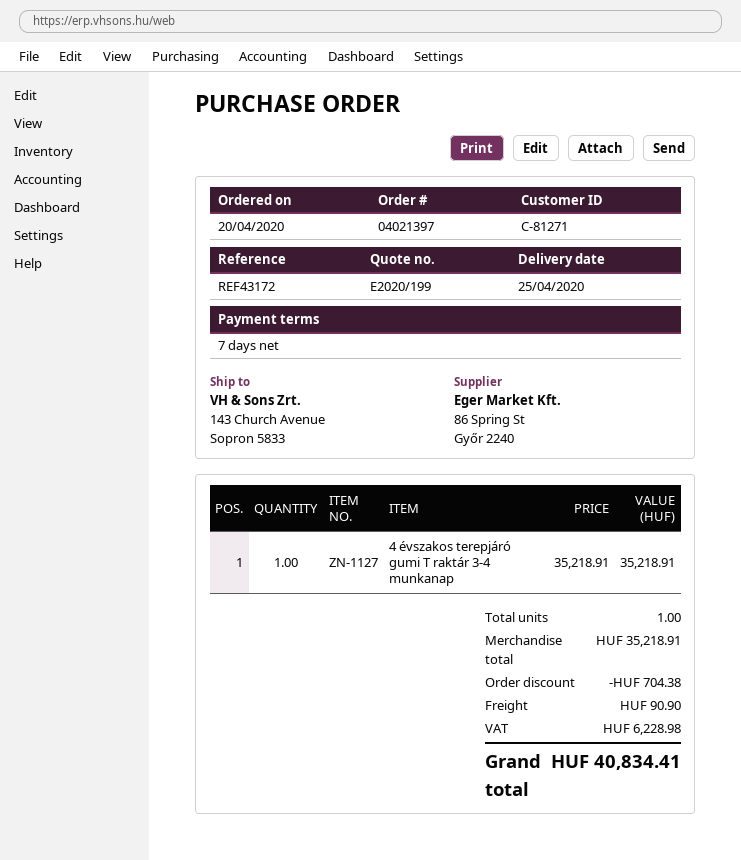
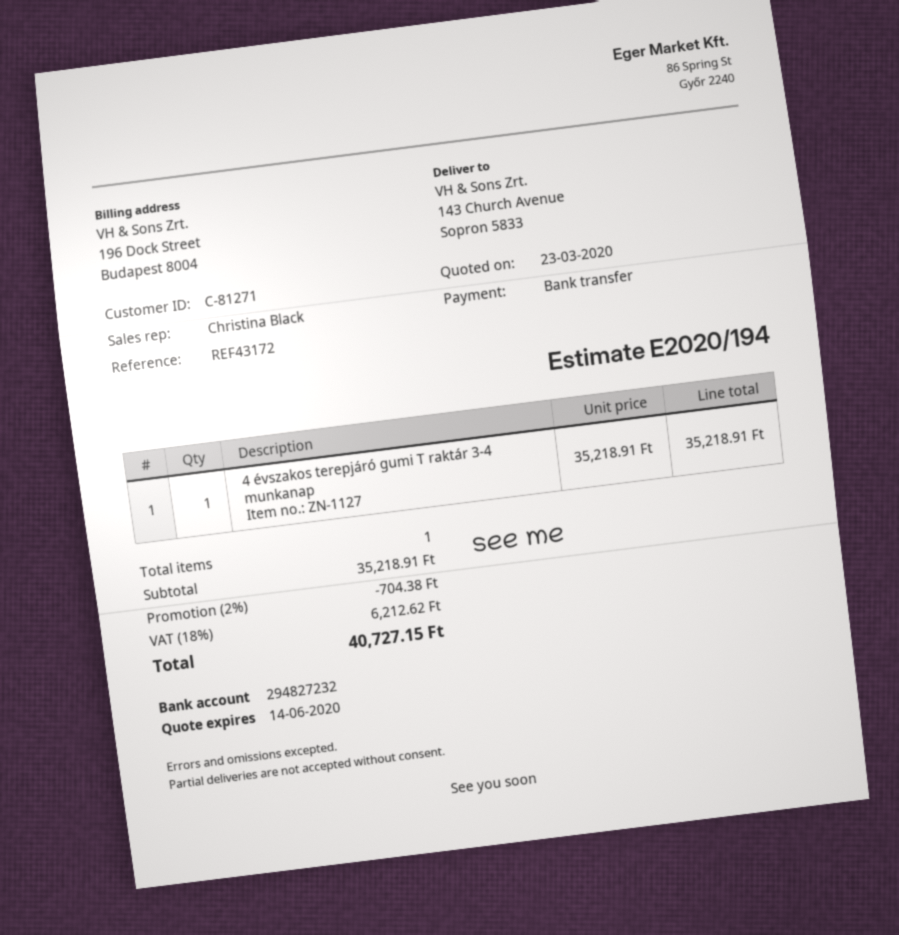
quote number: E2020/199 -> E2020/194
shipping: 90.90 -> none
tax: 6228.98 -> 6212.62
total: 40834.41 -> 40727.15

